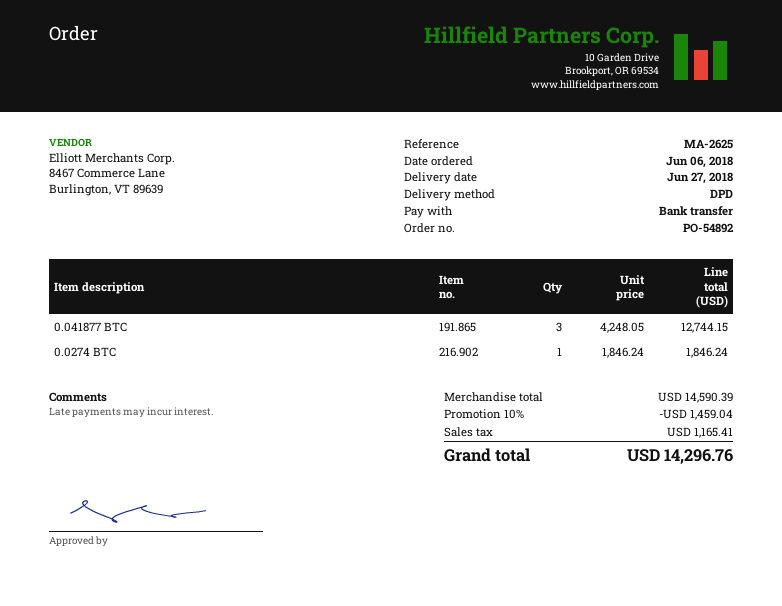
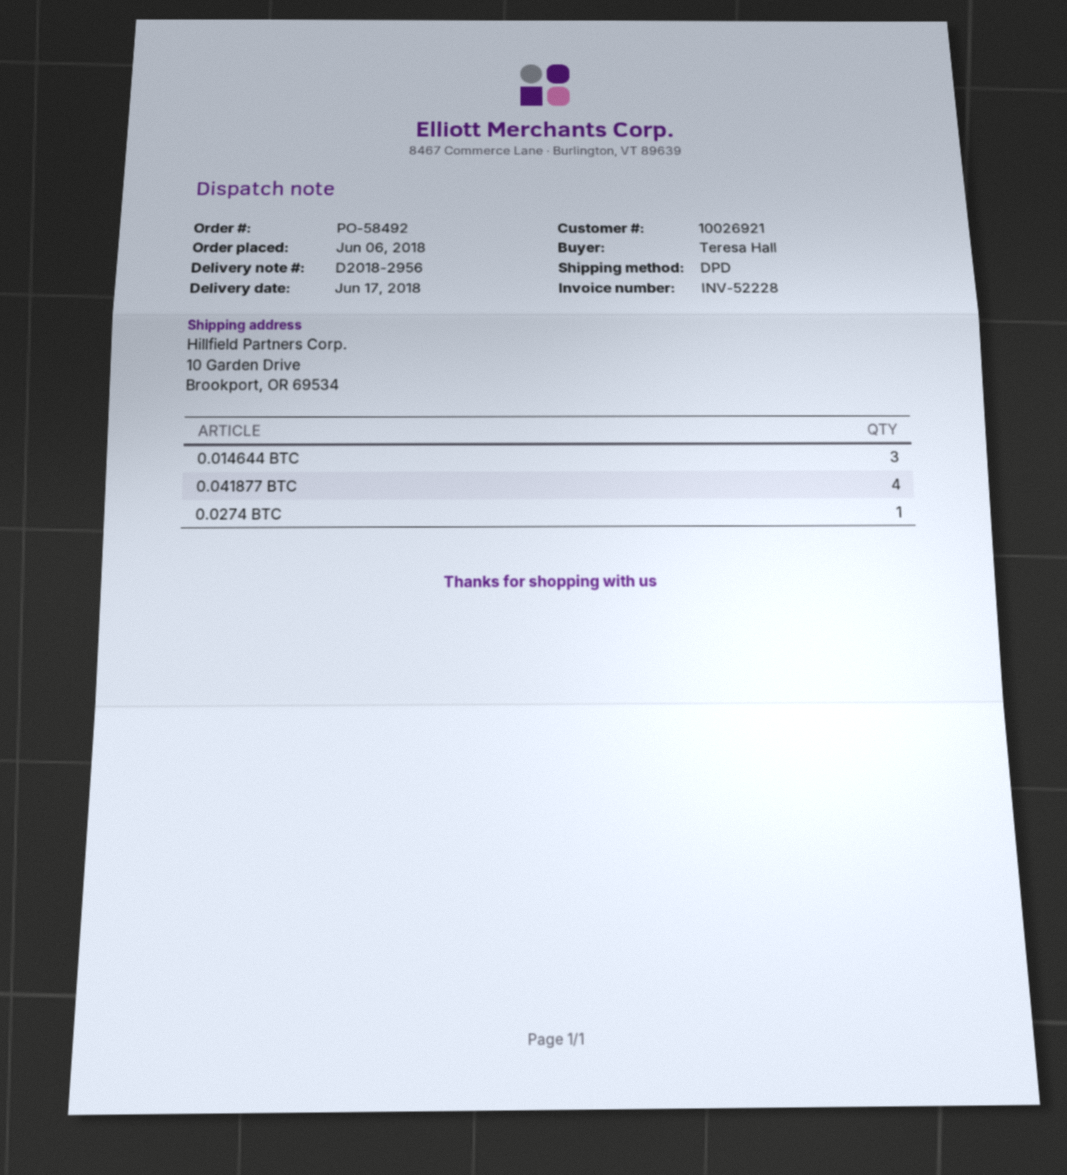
order number: PO-54892 -> PO-58492
delivery date: 2018-06-27 -> 2018-06-17
0.041877 BTC: 3 -> 4
0.014644 BTC: none -> 3

